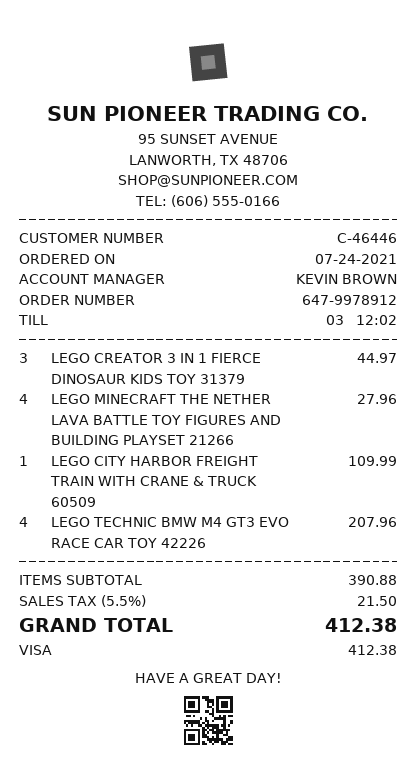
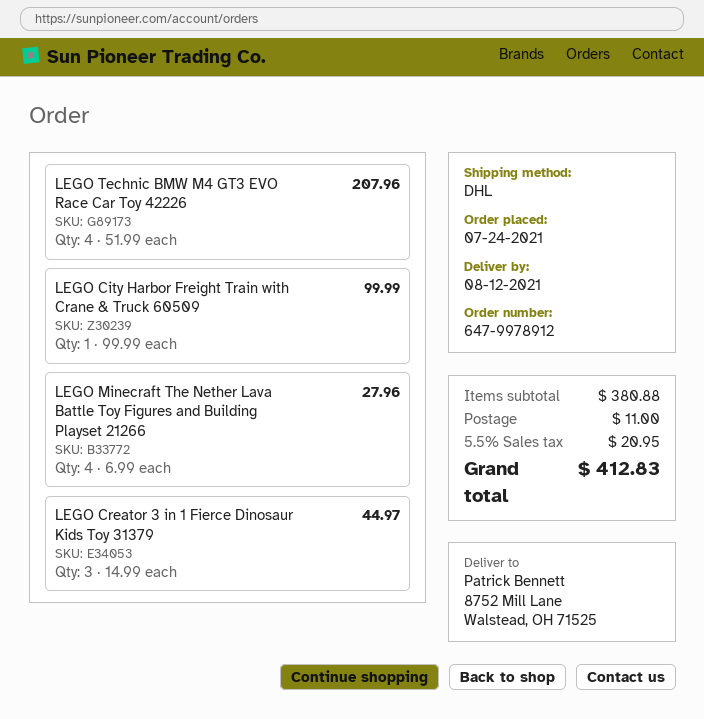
LEGO CITY HARBOR FREIGHT TRAIN WITH CRANE & TRUCK 60509: 1 for 109.99 -> 1 for 99.99
subtotal: 390.88 -> 380.88
shipping: none -> 11.00
tax: 5.5% = 21.50 -> 5.5% = 20.95
total: 412.38 -> 412.83

